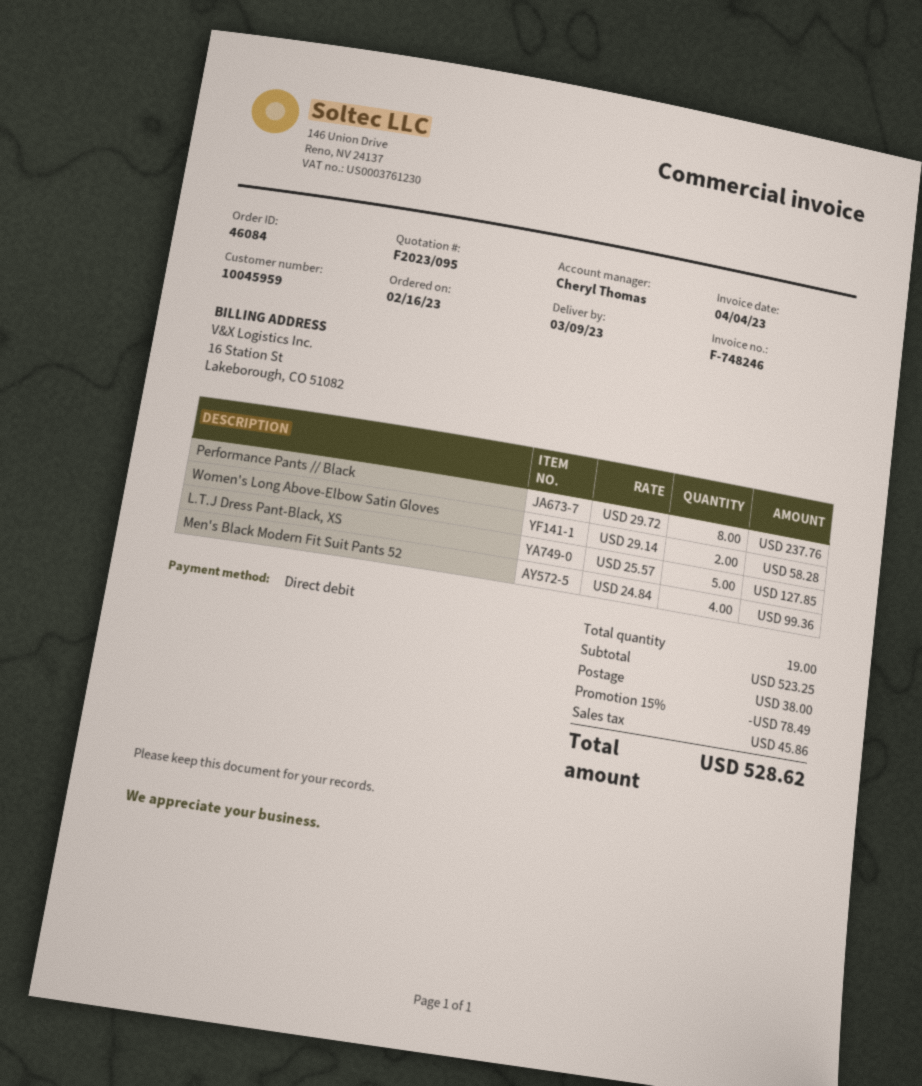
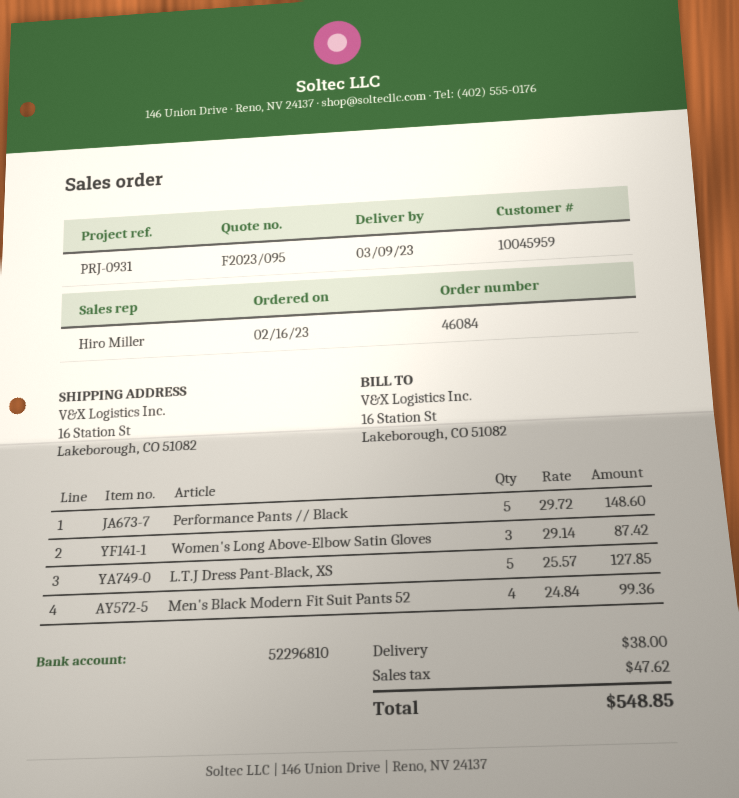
sales rep: Cheryl Thomas -> Hiro Miller
Performance Pants // Black: 8 x 29.72 = 237.76 -> 5 x 29.72 = 148.60
Women's Long Above-Elbow Satin Gloves: 2 x 29.14 = 58.28 -> 3 x 29.14 = 87.42
discount: 15% = 78.49 -> none
tax: 45.86 -> 47.62
total: 528.62 -> 548.85

